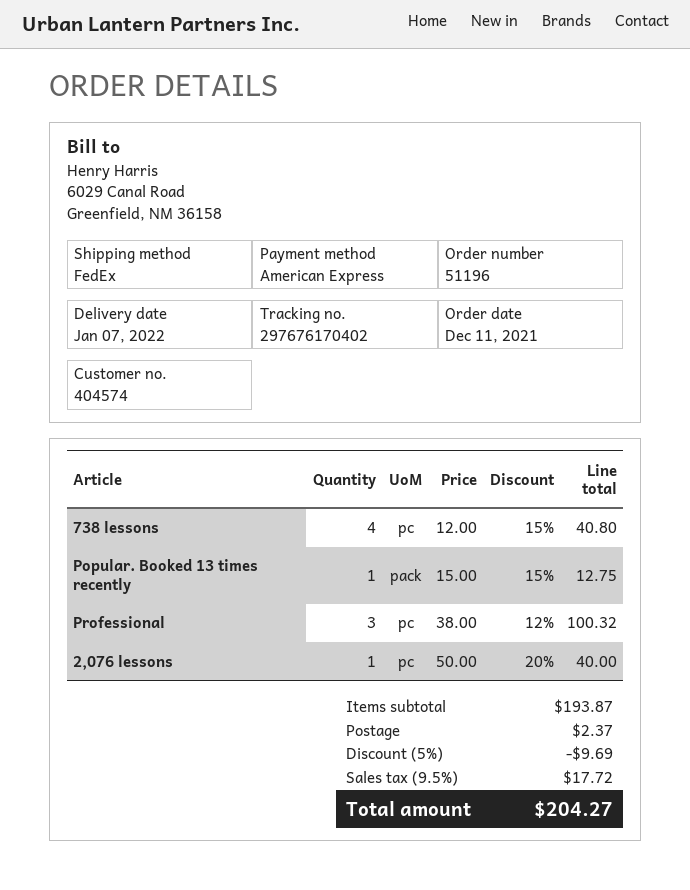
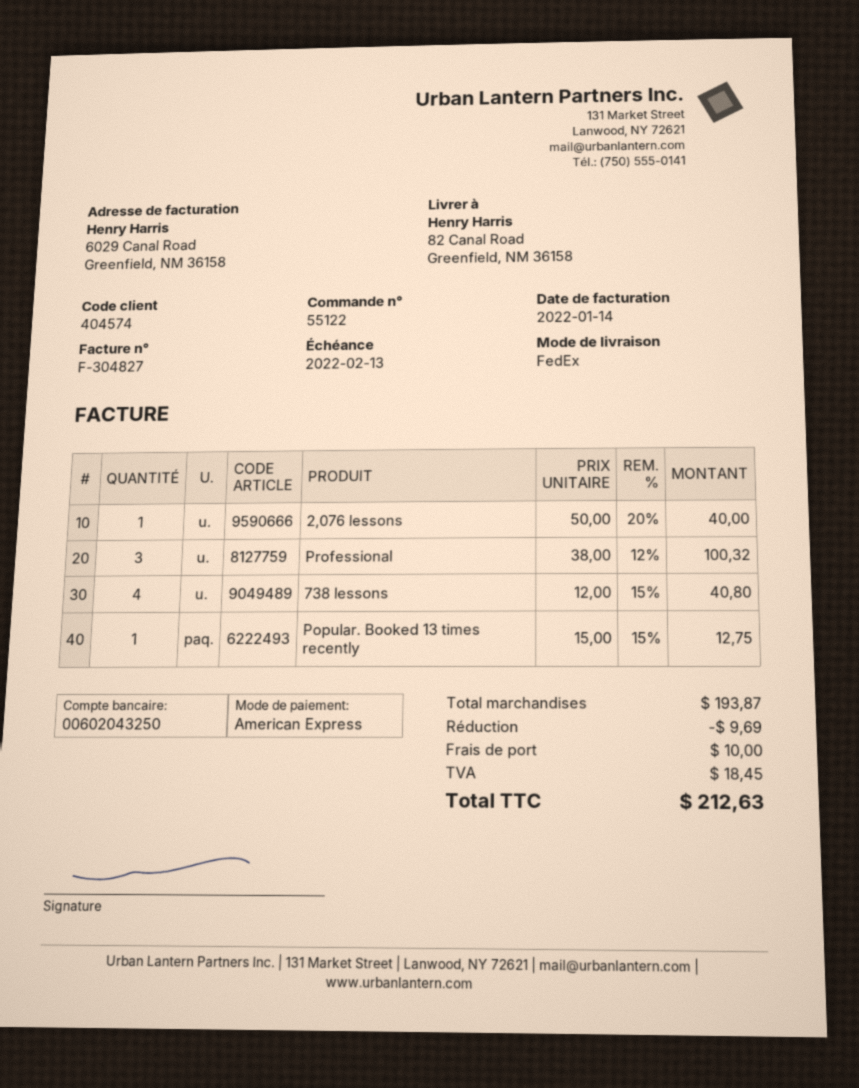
order number: 51196 -> 55122
shipping: 2.37 -> 10.00
tax: 17.72 -> 18.45
total: 204.27 -> 212.63

